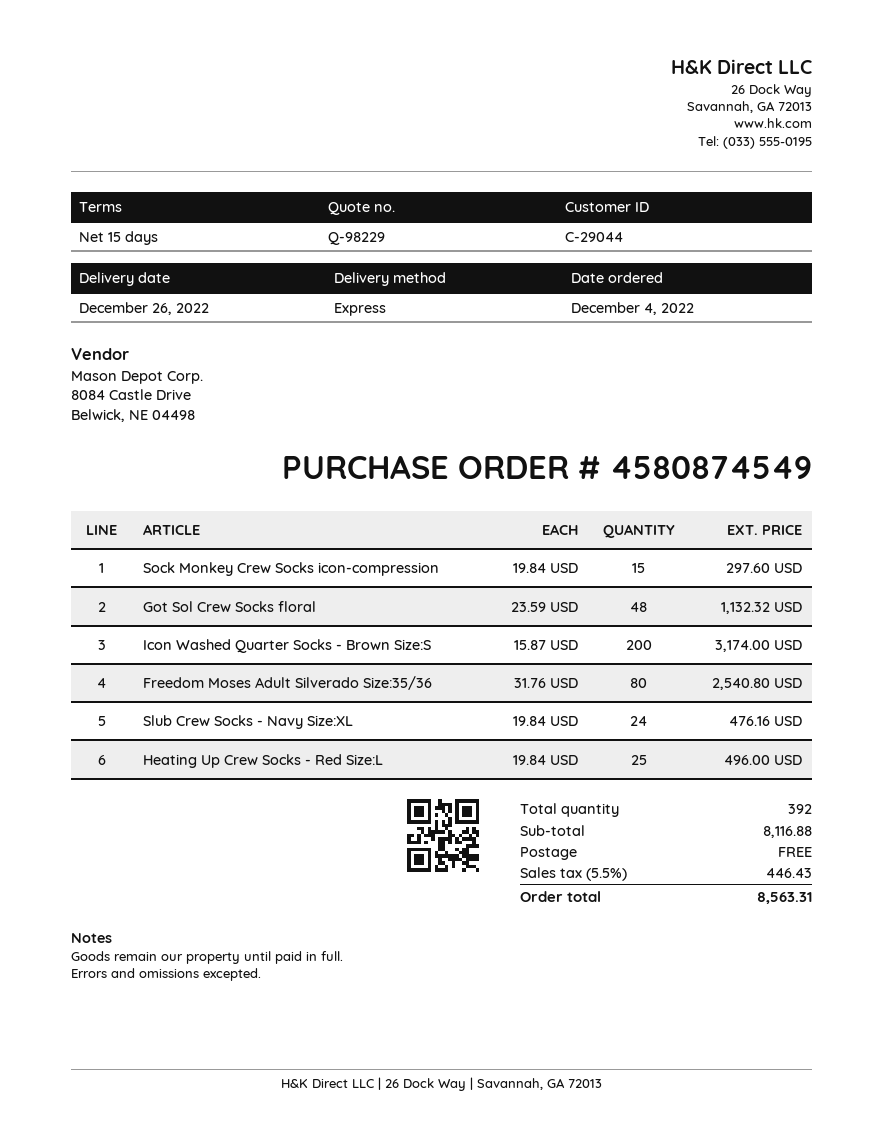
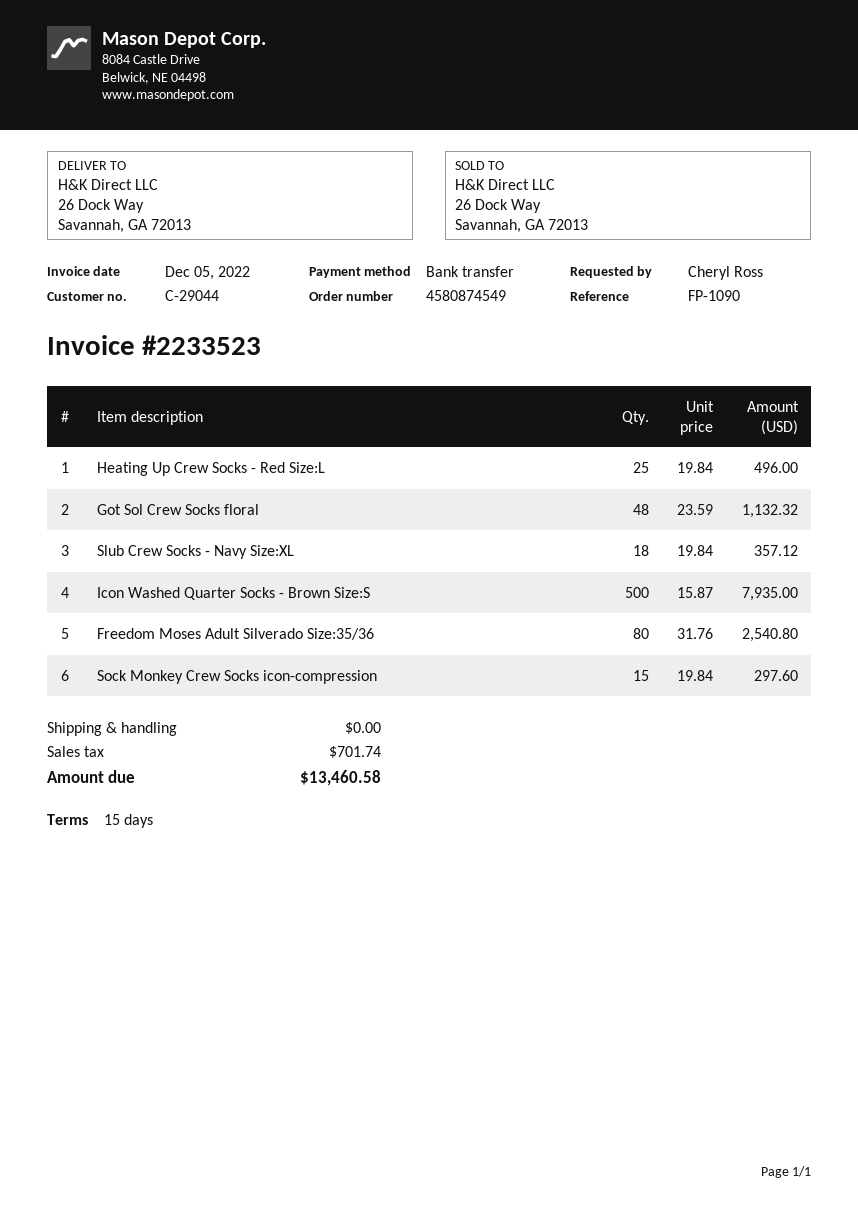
Icon Washed Quarter Socks - Brown Size:S: 200 x 15.87 = 3174.00 -> 500 x 15.87 = 7935.00
Slub Crew Socks - Navy Size:XL: 24 x 19.84 = 476.16 -> 18 x 19.84 = 357.12
tax: 446.43 -> 701.74
total: 8563.31 -> 13460.58

